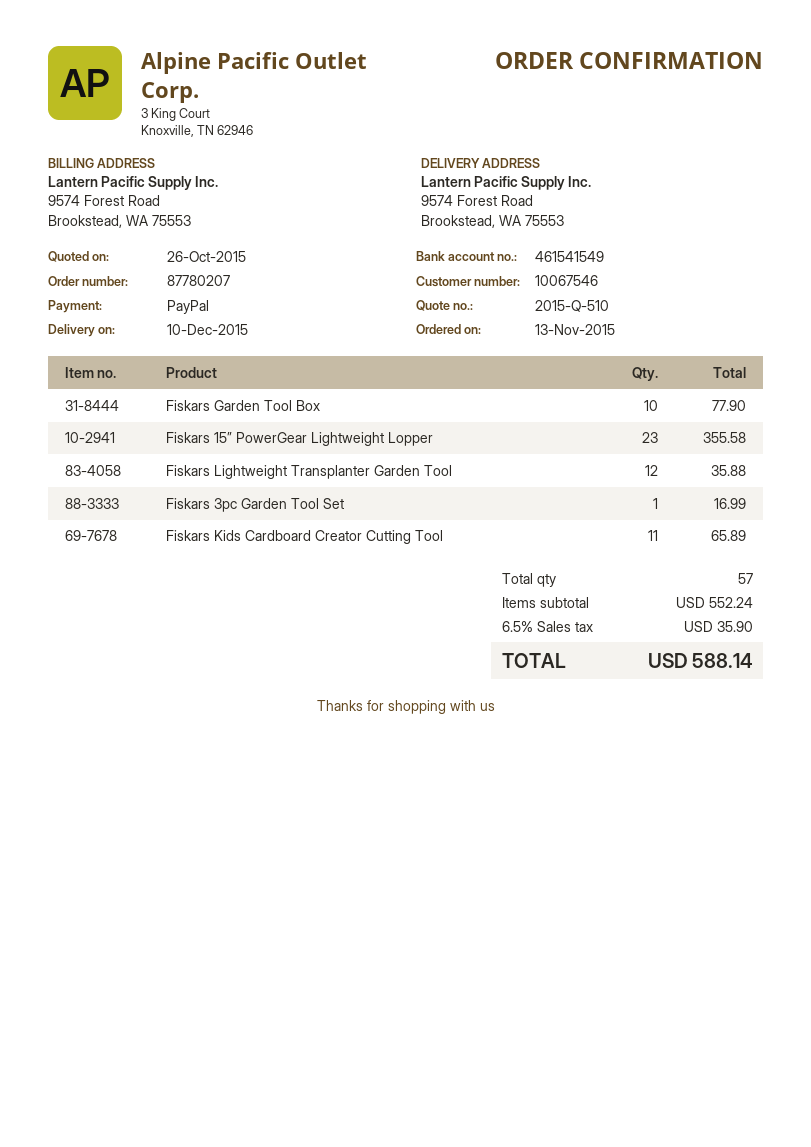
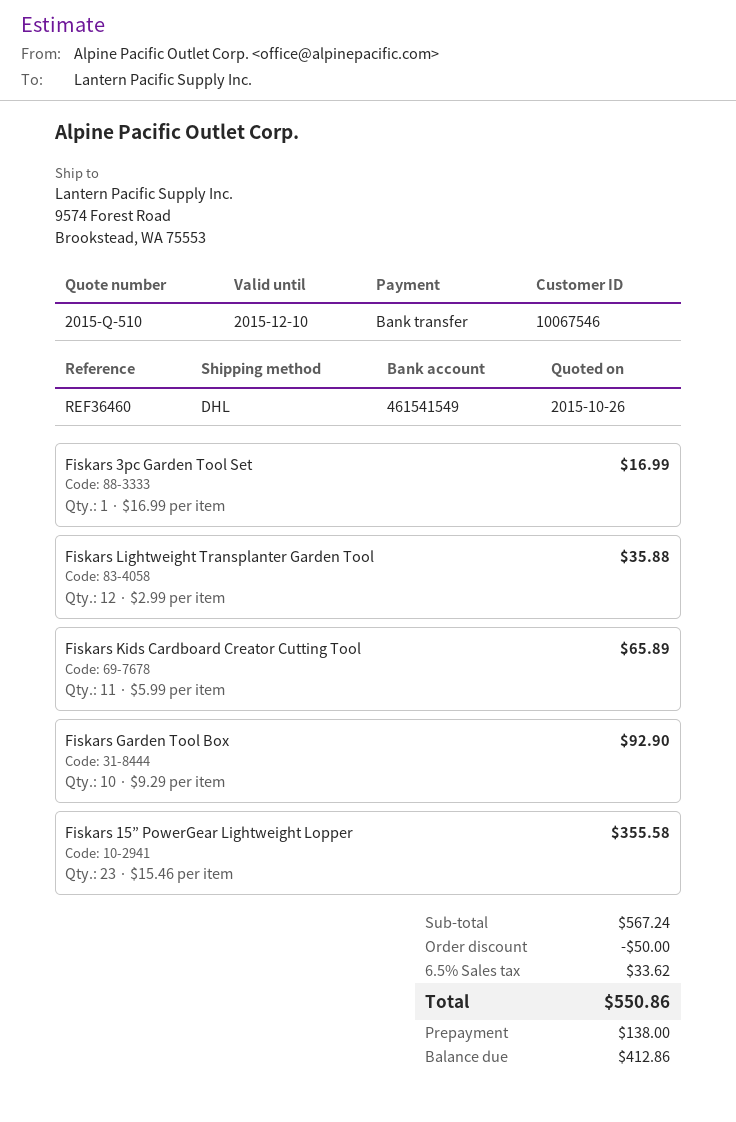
payment method: PayPal -> bank transfer
Fiskars Garden Tool Box: 10 for 77.90 -> 10 for 92.90
subtotal: 552.24 -> 567.24
discount: none -> 50.00
tax: 6.5% = 35.90 -> 6.5% = 33.62
total: 588.14 -> 550.86

